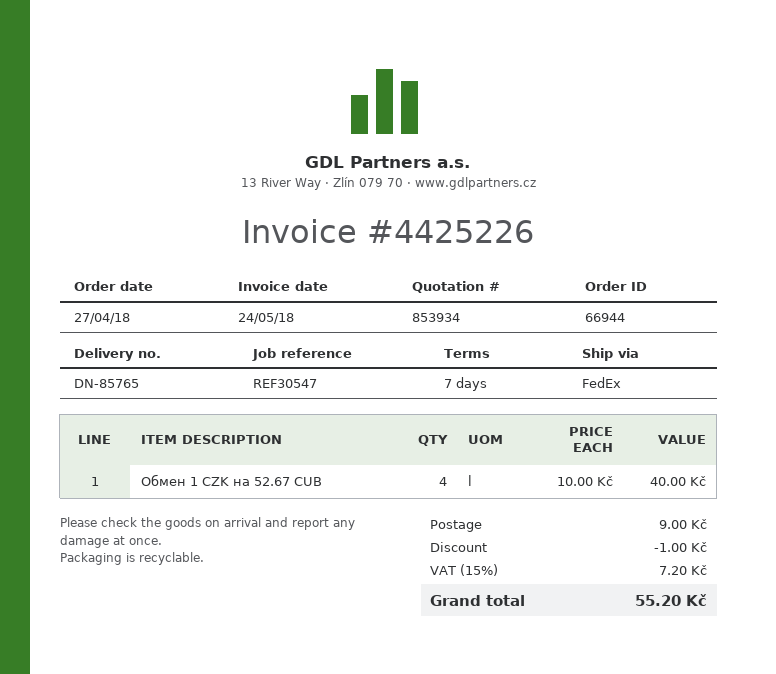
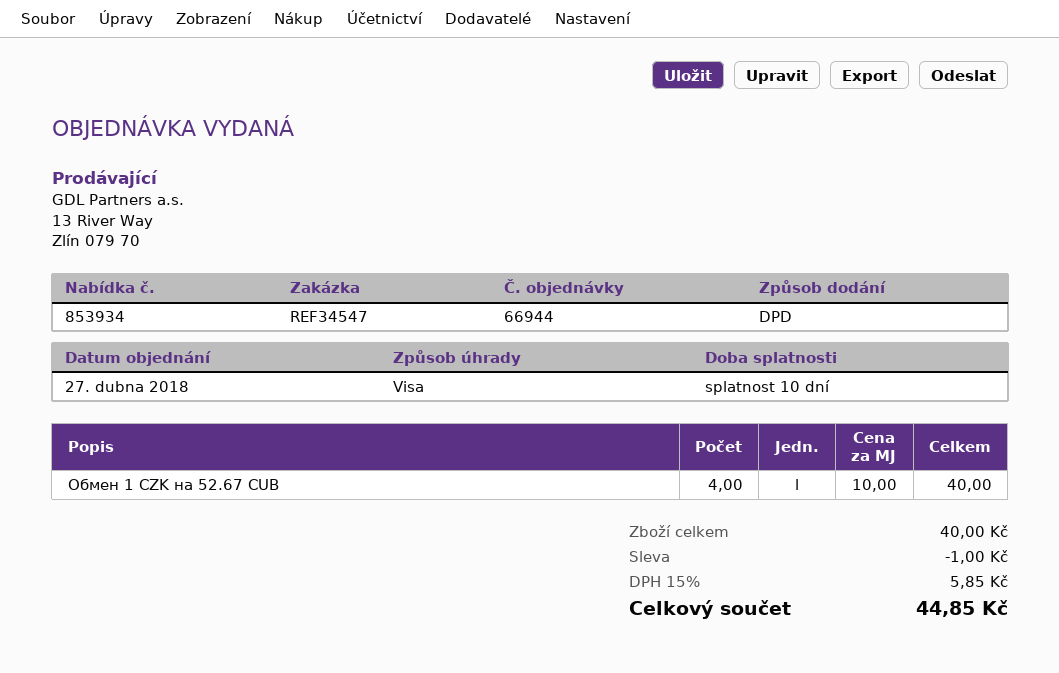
payment terms: 7 days -> 10 days
reference: REF30547 -> REF34547
shipping method: FedEx -> DPD
shipping: 9.00 -> none
tax: 15% = 7.20 -> 15% = 5.85
total: 55.20 -> 44.85

